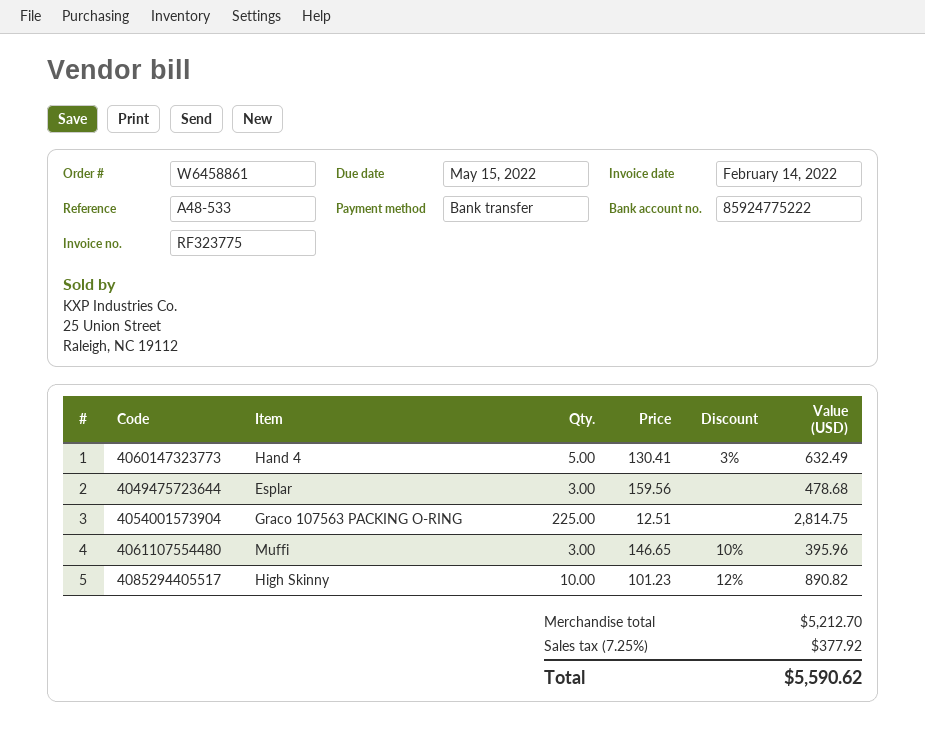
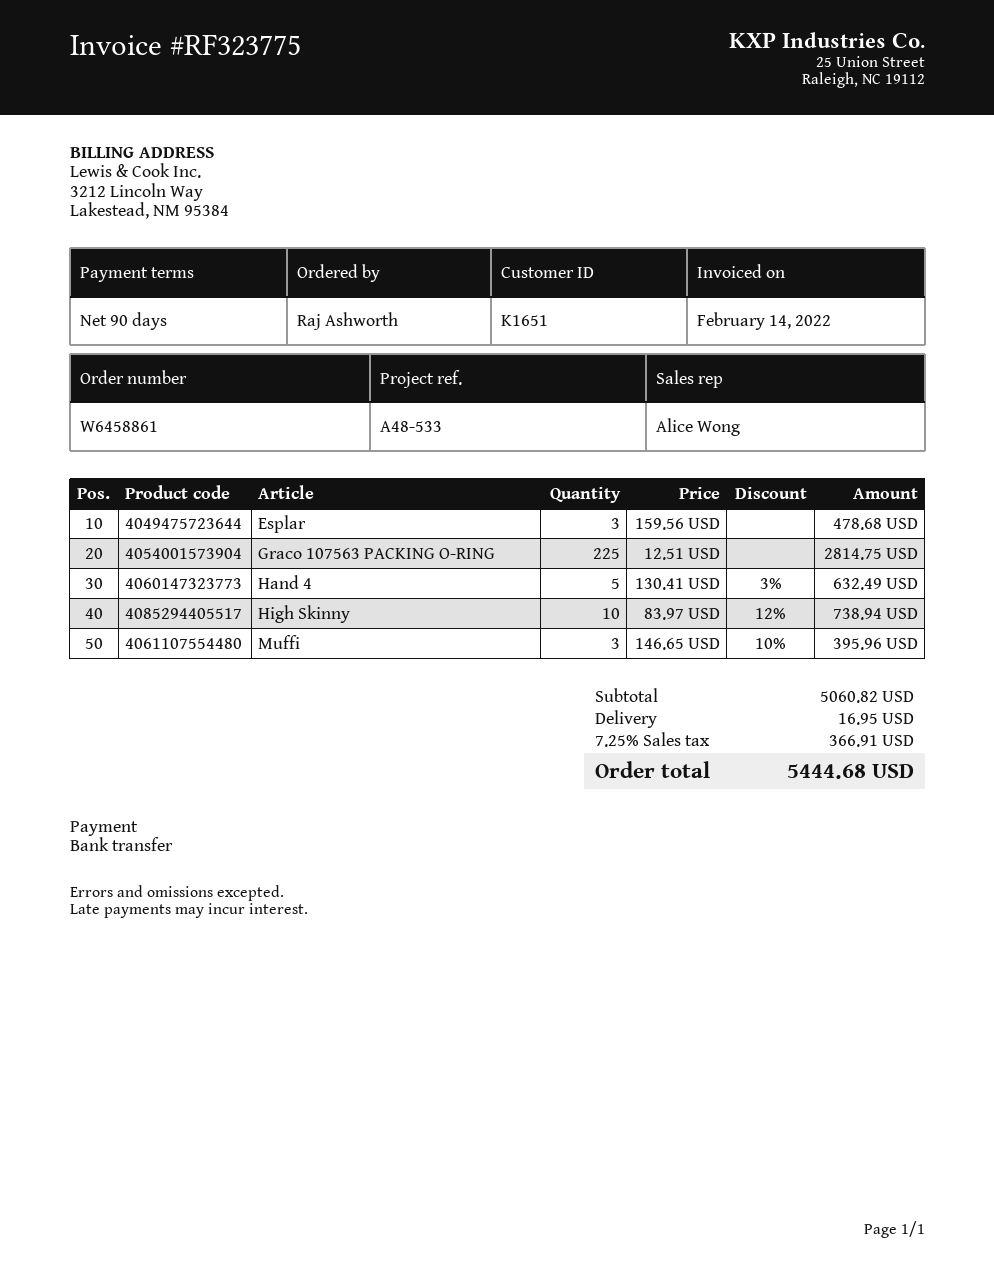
High Skinny: 10 x 101.23 - 12% = 890.82 -> 10 x 83.97 - 12% = 738.94
subtotal: 5212.70 -> 5060.82
shipping: none -> 16.95
tax: 7.25% = 377.92 -> 7.25% = 366.91
total: 5590.62 -> 5444.68

